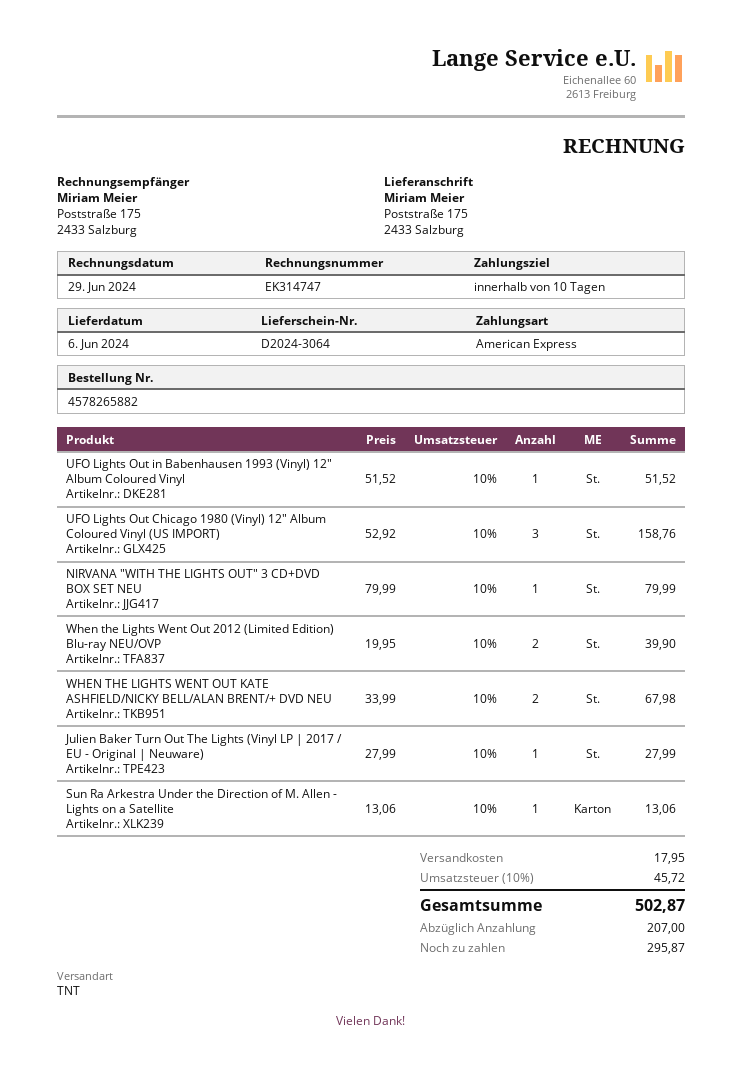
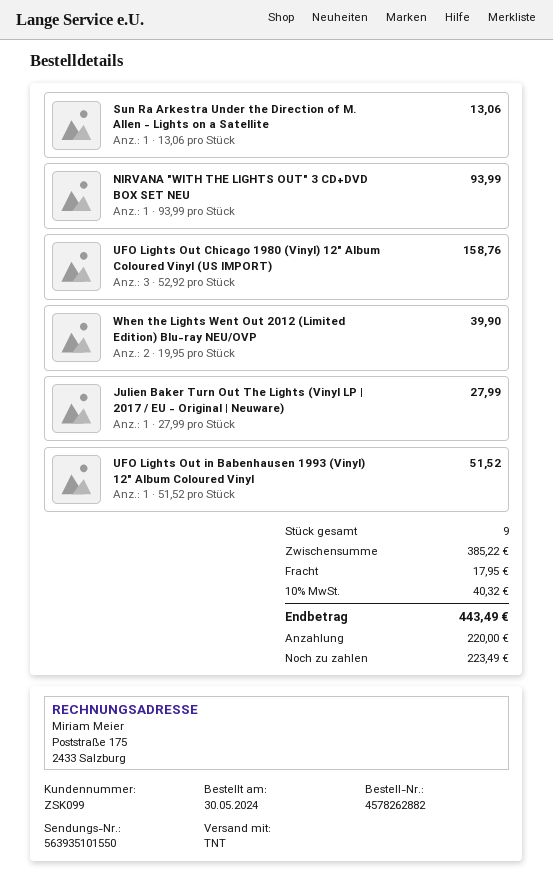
order number: 4578265882 -> 4578262882
NIRVANA "WITH THE LIGHTS OUT" 3 CD+DVD BOX SET NEU: 1 x 79.99 = 79.99 -> 1 x 93.99 = 93.99
WHEN THE LIGHTS WENT OUT KATE ASHFIELD/NICKY BELL/ALAN BRENT/+ DVD NEU: 2 x 33.99 = 67.98 -> none
tax: 10% = 45.72 -> 10% = 40.32
total: 502.87 -> 443.49
deposit: 207.00 -> 220.00
balance: 295.87 -> 223.49

